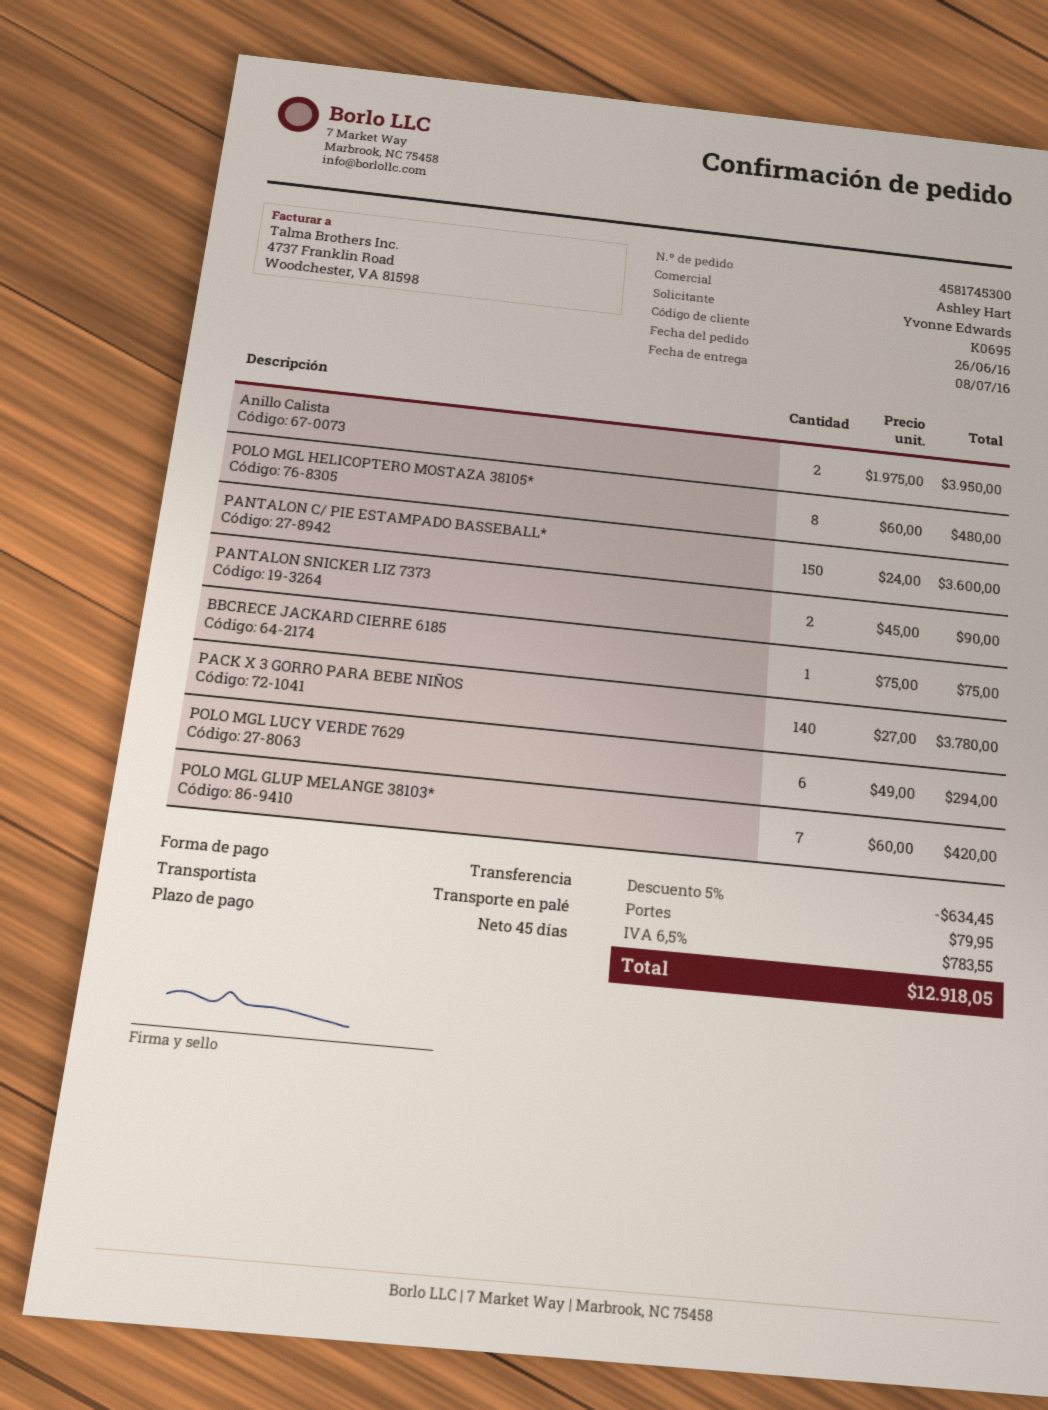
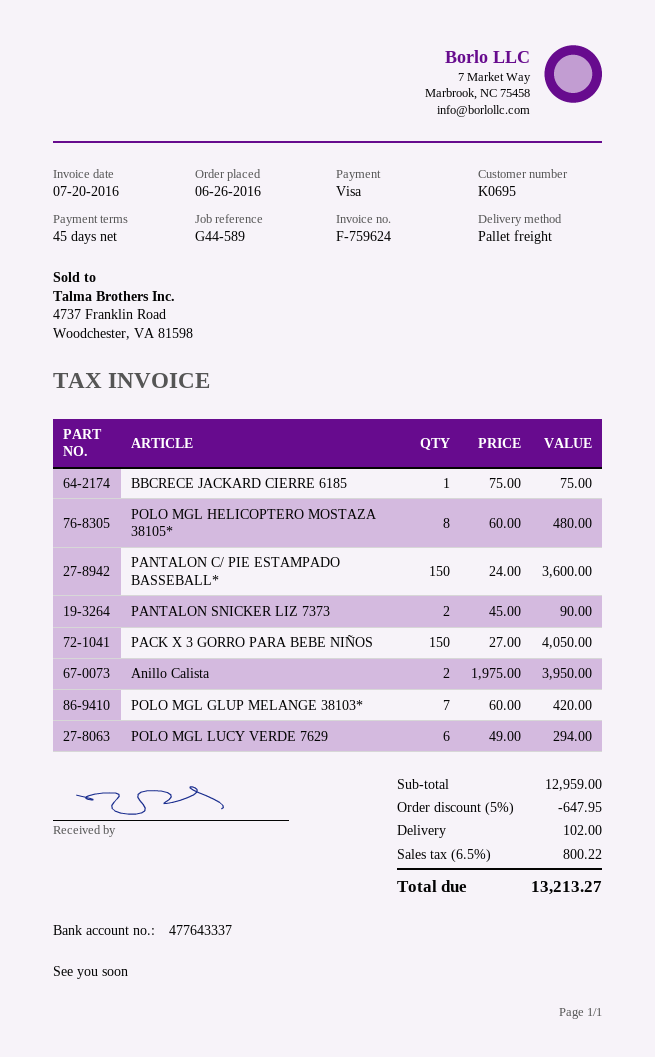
payment method: bank transfer -> Visa
PACK X 3 GORRO PARA BEBE NIÑOS: 140 x 27.00 = 3780.00 -> 150 x 27.00 = 4050.00
discount: 5% = 634.45 -> 5% = 647.95
shipping: 79.95 -> 102.00
tax: 6.5% = 783.55 -> 6.5% = 800.22
total: 12918.05 -> 13213.27

